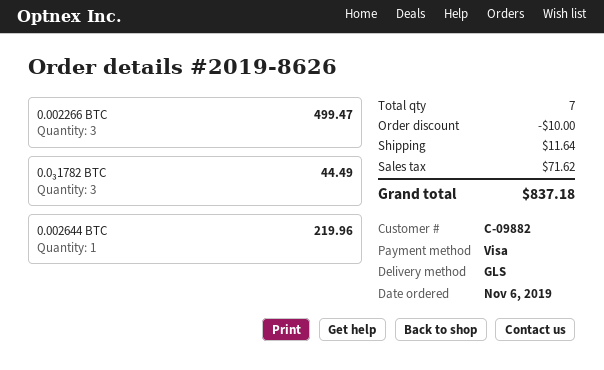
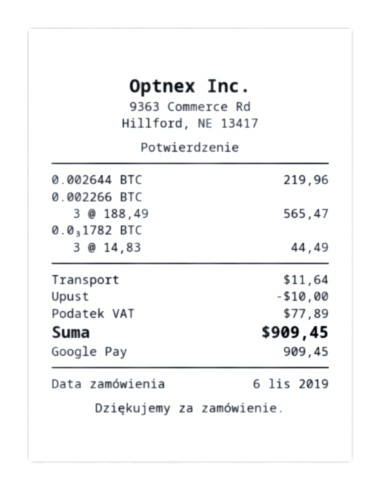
payment method: Visa -> Google Pay
0.002266 BTC: 3 for 499.47 -> 3 for 565.47
tax: 71.62 -> 77.89
total: 837.18 -> 909.45

